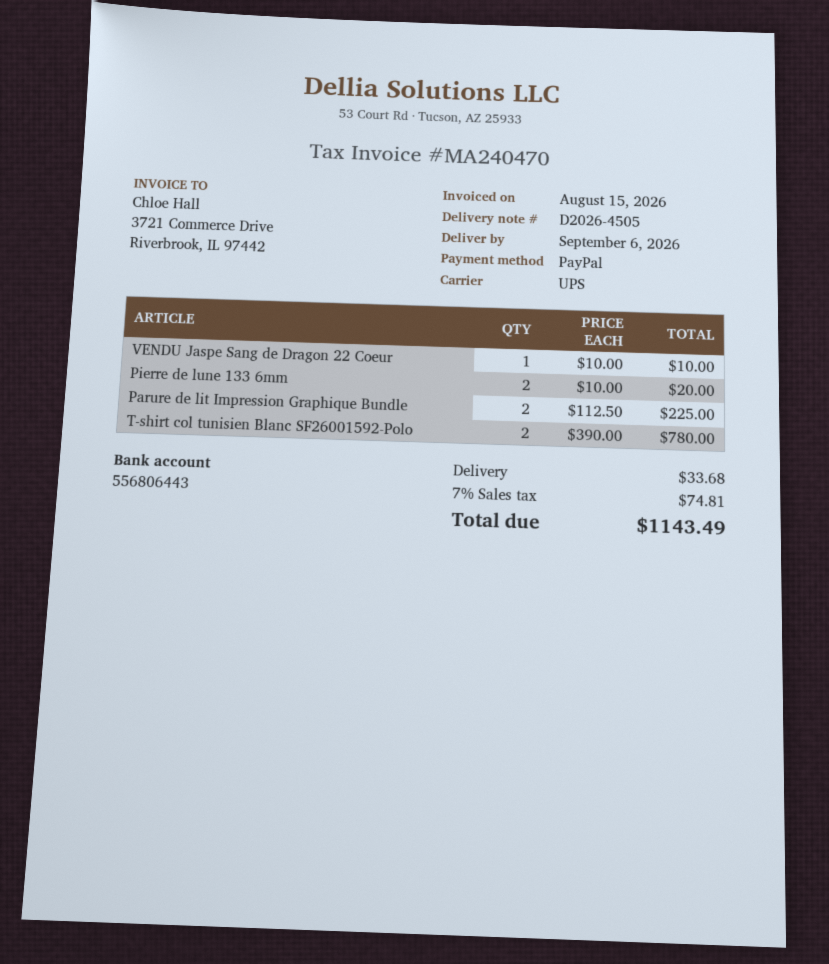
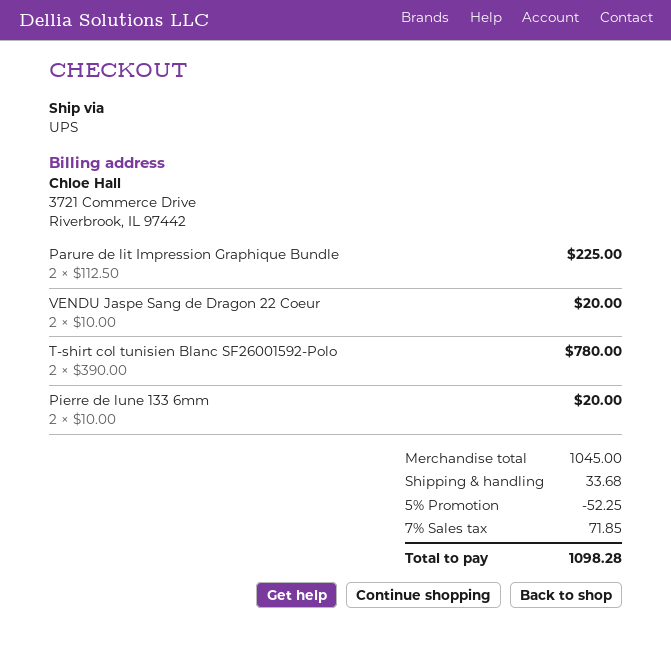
VENDU Jaspe Sang de Dragon 22 Coeur: 1 x 10.00 = 10.00 -> 2 x 10.00 = 20.00
discount: none -> 5% = 52.25
tax: 7% = 74.81 -> 7% = 71.85
total: 1143.49 -> 1098.28

